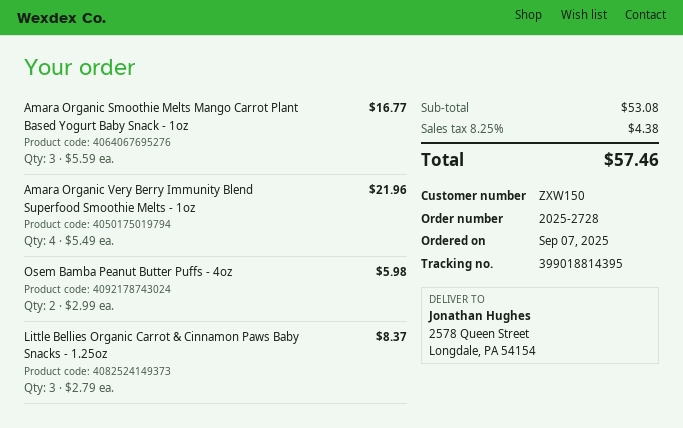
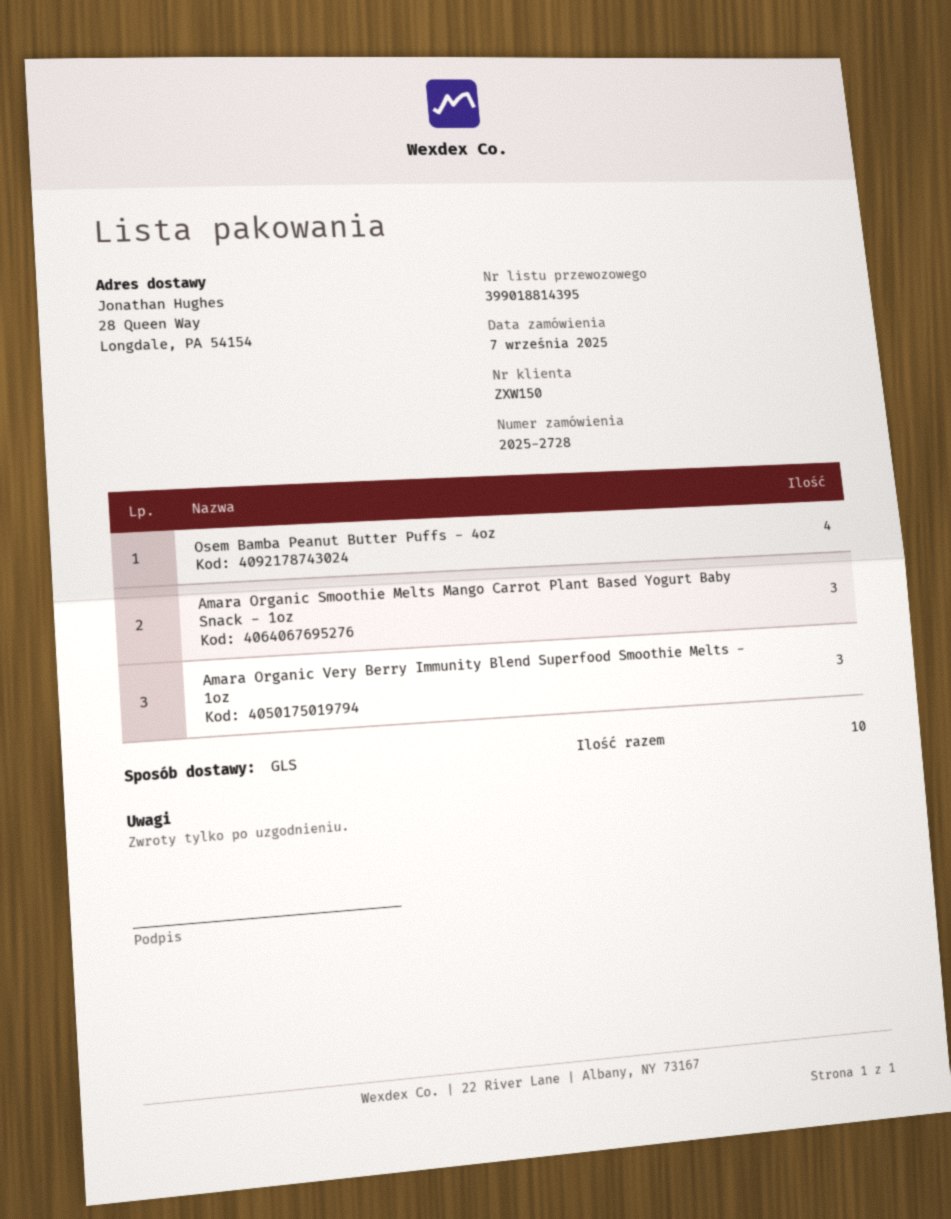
ship to: 2578 Queen Street, Longdale, PA 54154 -> 28 Queen Way, Longdale, PA 54154
Amara Organic Very Berry Immunity Blend Superfood Smoothie Melts - 1oz: 4 -> 3
Osem Bamba Peanut Butter Puffs - 4oz: 2 -> 4
Little Bellies Organic Carrot & Cinnamon Paws Baby Snacks - 1.25oz: 3 -> none

